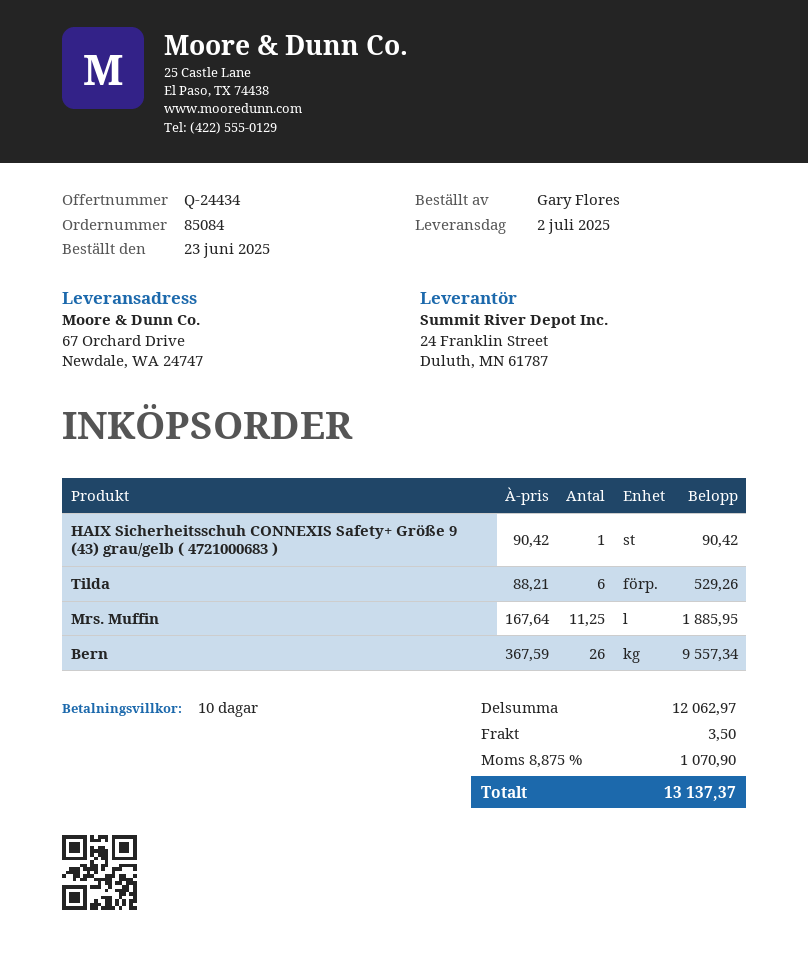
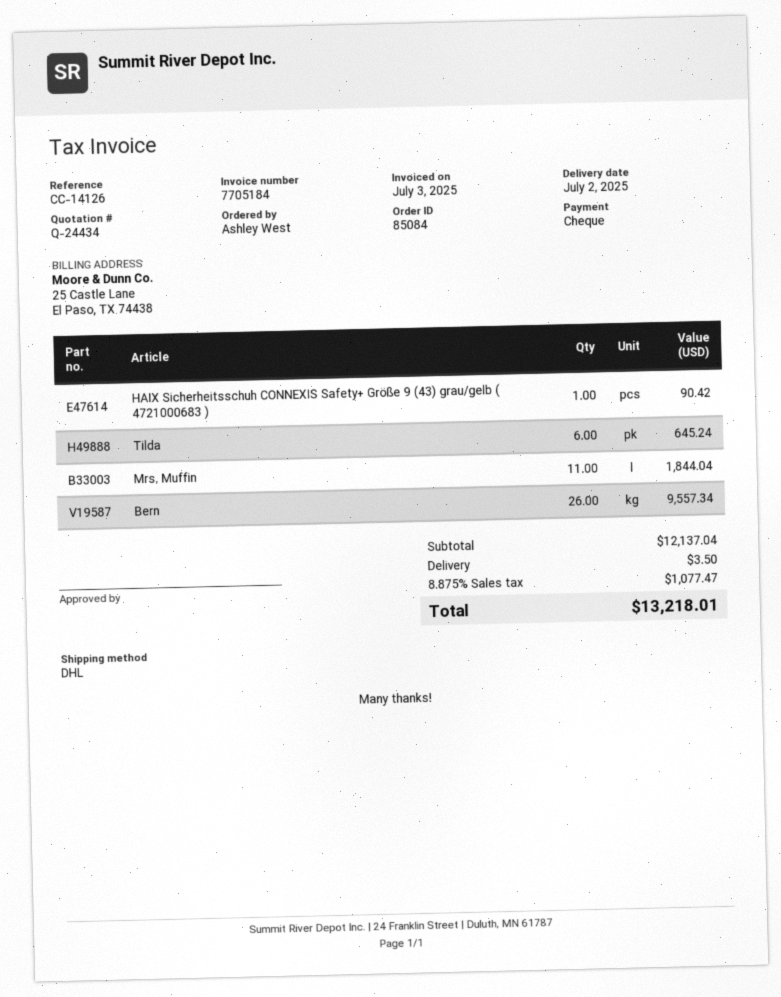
ordered by: Gary Flores -> Ashley West
Tilda: 6 for 529.26 -> 6 for 645.24
Mrs. Muffin: 11.25 for 1885.95 -> 11 for 1844.04
subtotal: 12062.97 -> 12137.04
tax: 8.875% = 1070.90 -> 8.875% = 1077.47
total: 13137.37 -> 13218.01

